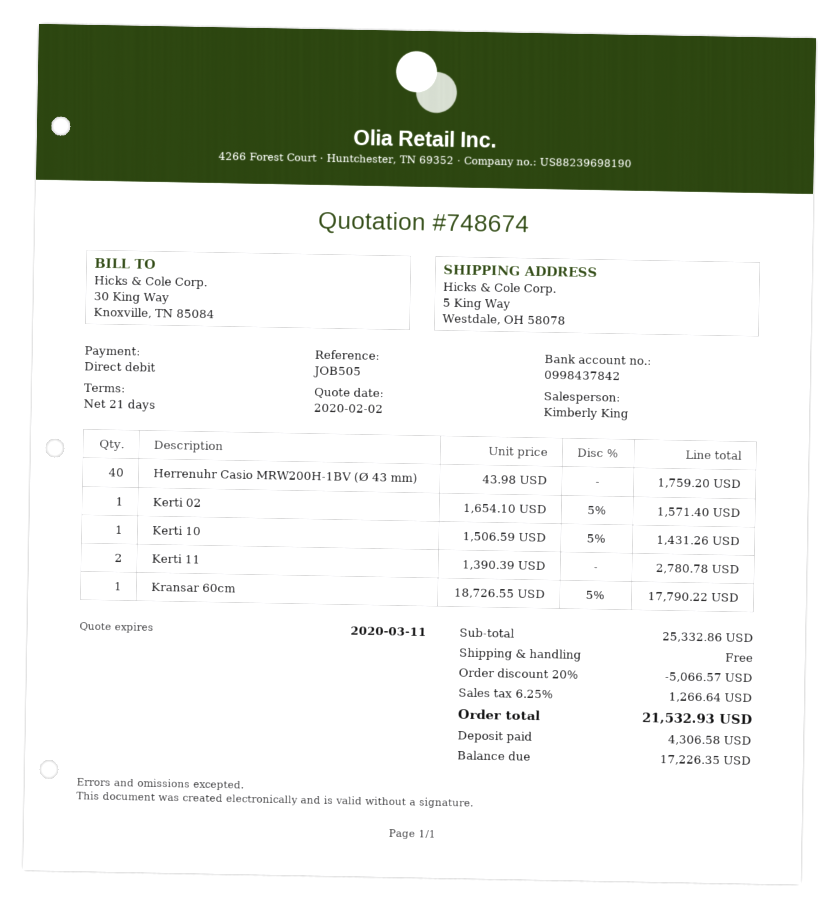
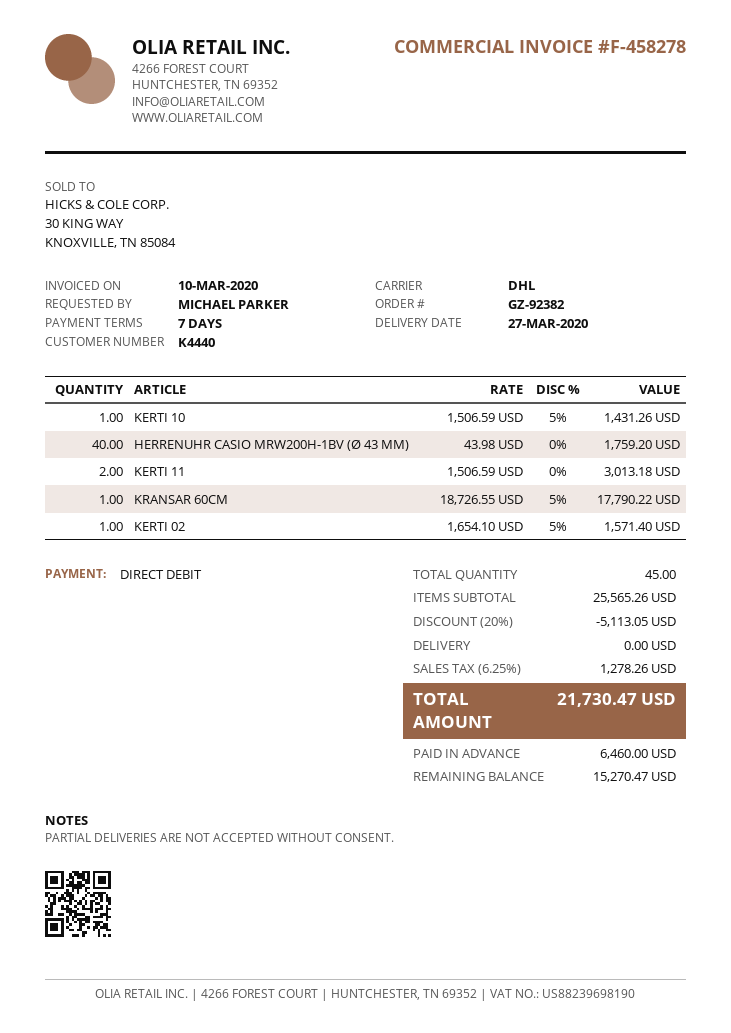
payment terms: 21 days -> 7 days
Kerti 11: 2 x 1390.39 = 2780.78 -> 2 x 1506.59 = 3013.18
subtotal: 25332.86 -> 25565.26
discount: 20% = 5066.57 -> 20% = 5113.05
tax: 6.25% = 1266.64 -> 6.25% = 1278.26
total: 21532.93 -> 21730.47
deposit: 4306.58 -> 6460.00
balance: 17226.35 -> 15270.47

